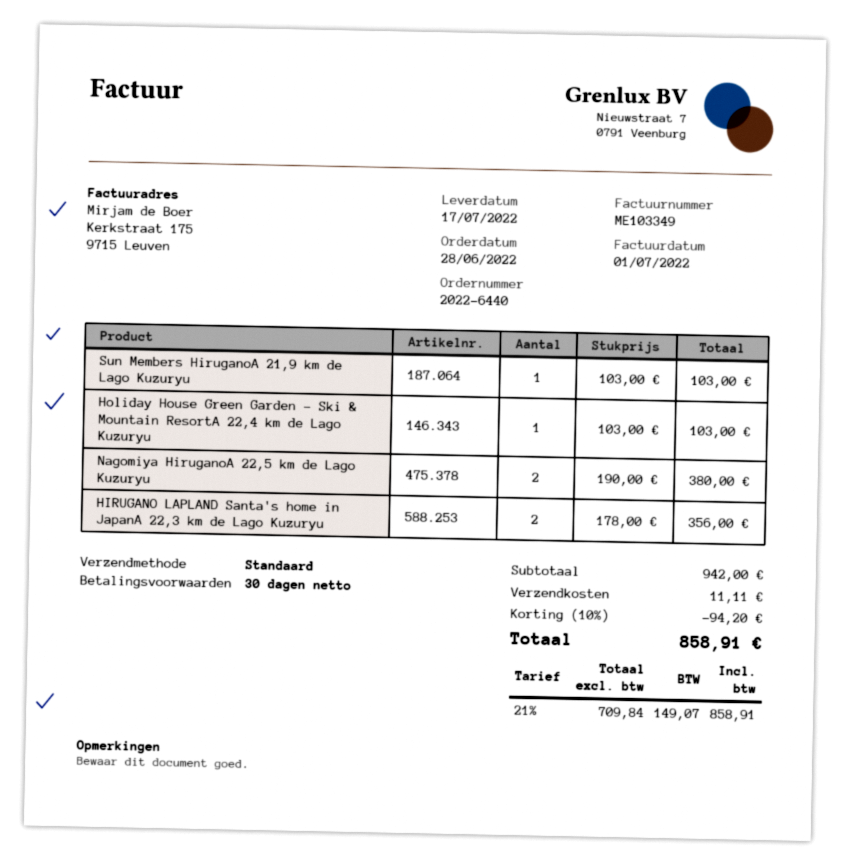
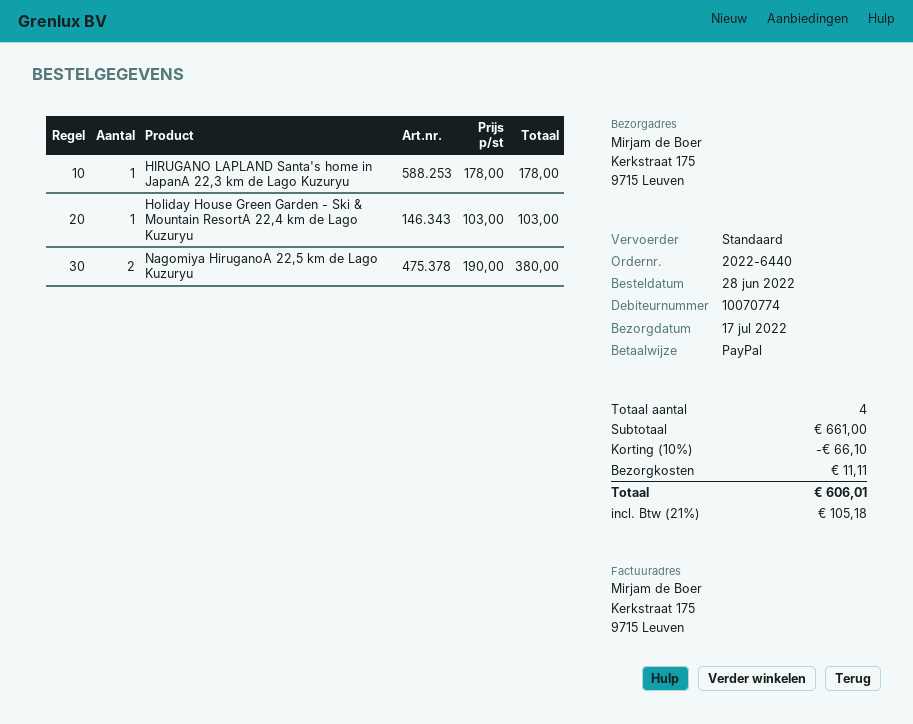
Sun Members HiruganoA 21,9 km de Lago Kuzuryu: 1 x 103.00 = 103.00 -> none
HIRUGANO LAPLAND Santa's home in JapanA 22,3 km de Lago Kuzuryu: 2 x 178.00 = 356.00 -> 1 x 178.00 = 178.00
subtotal: 942.00 -> 661.00
discount: 10% = 94.20 -> 10% = 66.10
tax: 21% = 149.07 -> 21% = 105.18
total: 858.91 -> 606.01

